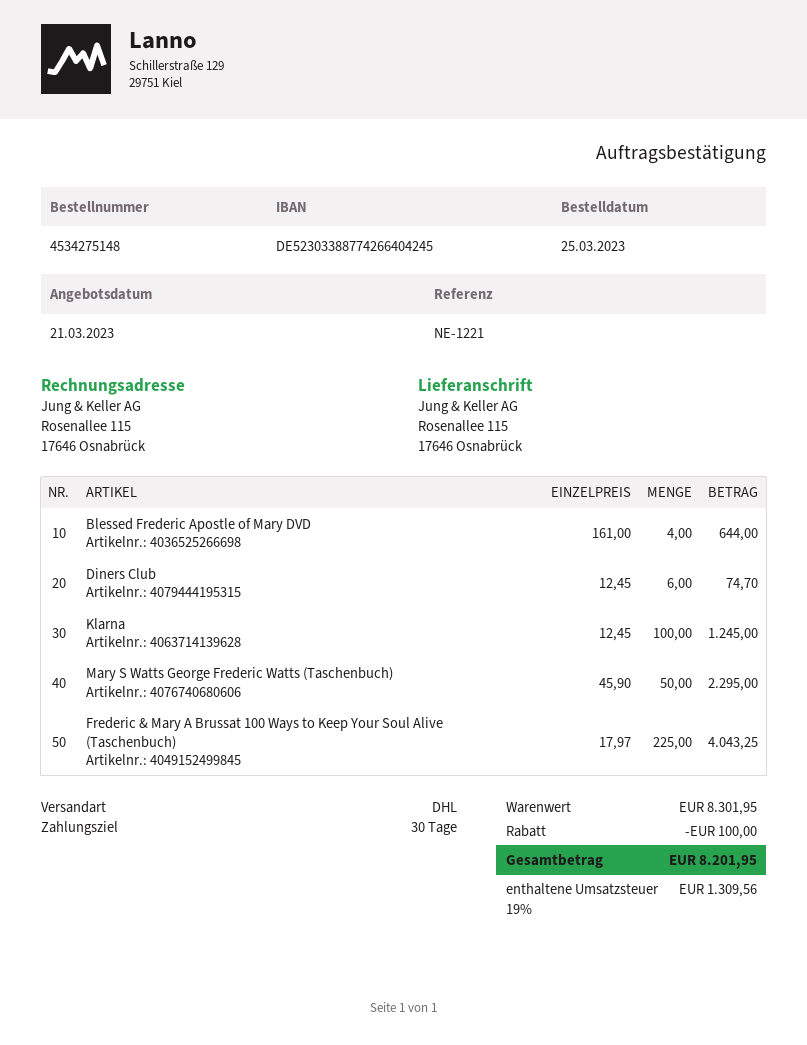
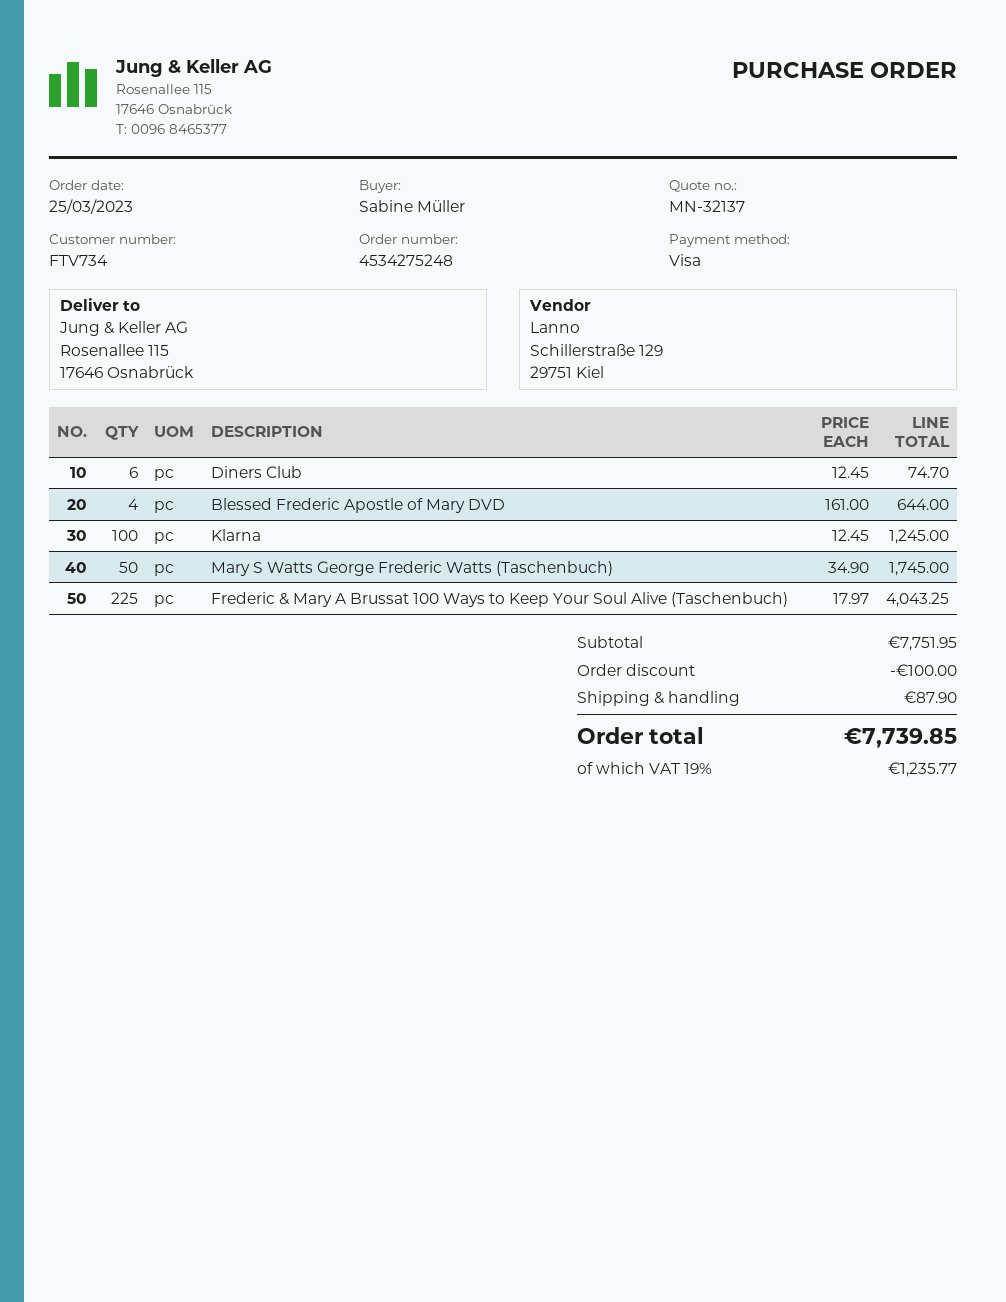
order number: 4534275148 -> 4534275248
Mary S Watts George Frederic Watts (Taschenbuch): 50 x 45.90 = 2295.00 -> 50 x 34.90 = 1745.00
subtotal: 8301.95 -> 7751.95
shipping: none -> 87.90
tax: 19% = 1309.56 -> 19% = 1235.77
total: 8201.95 -> 7739.85

